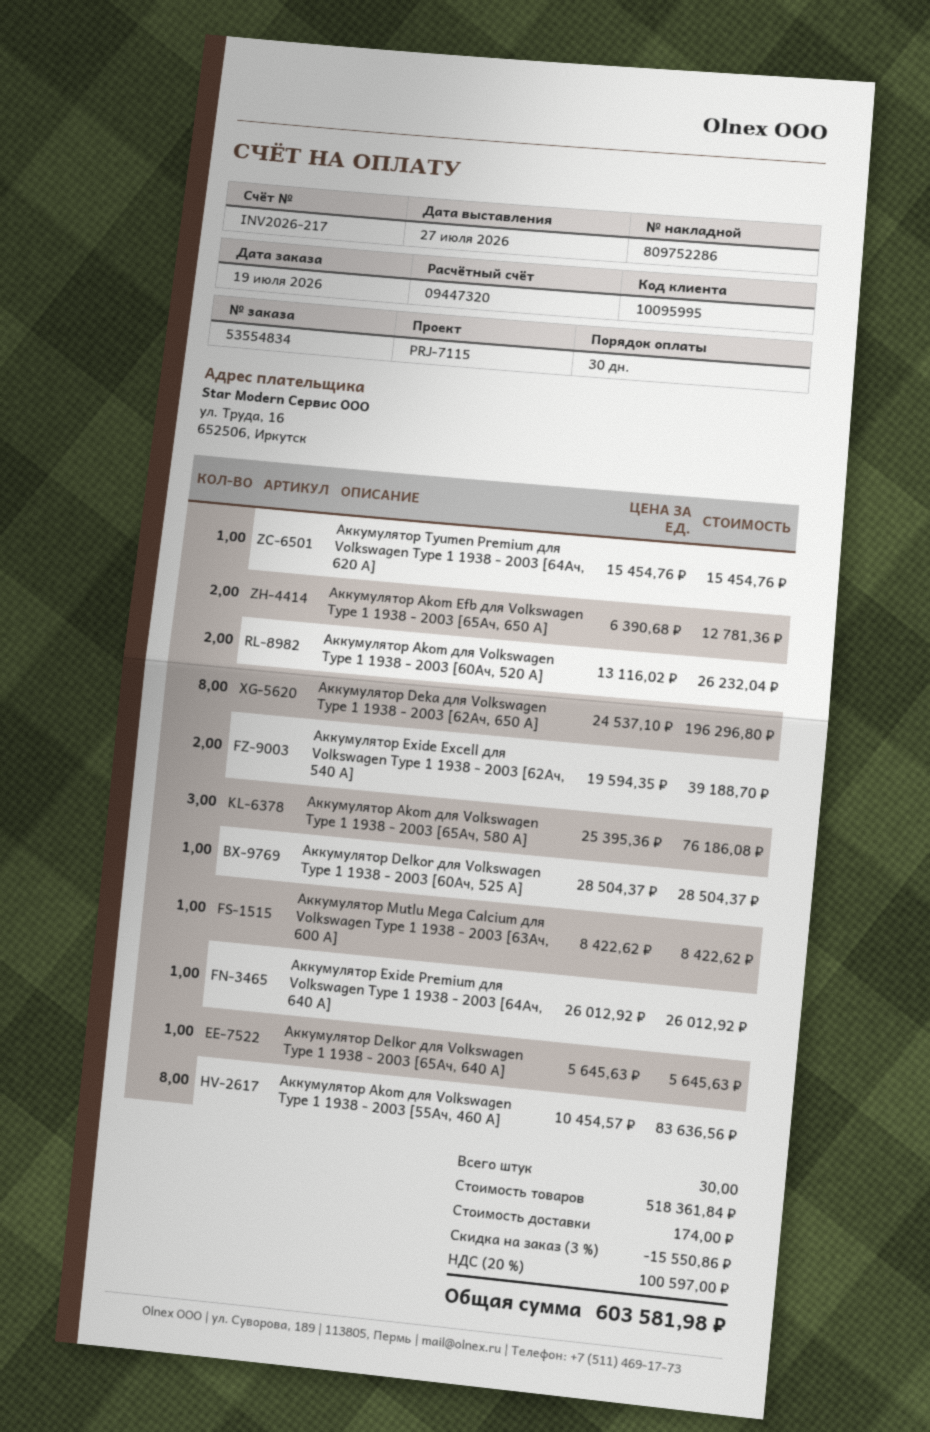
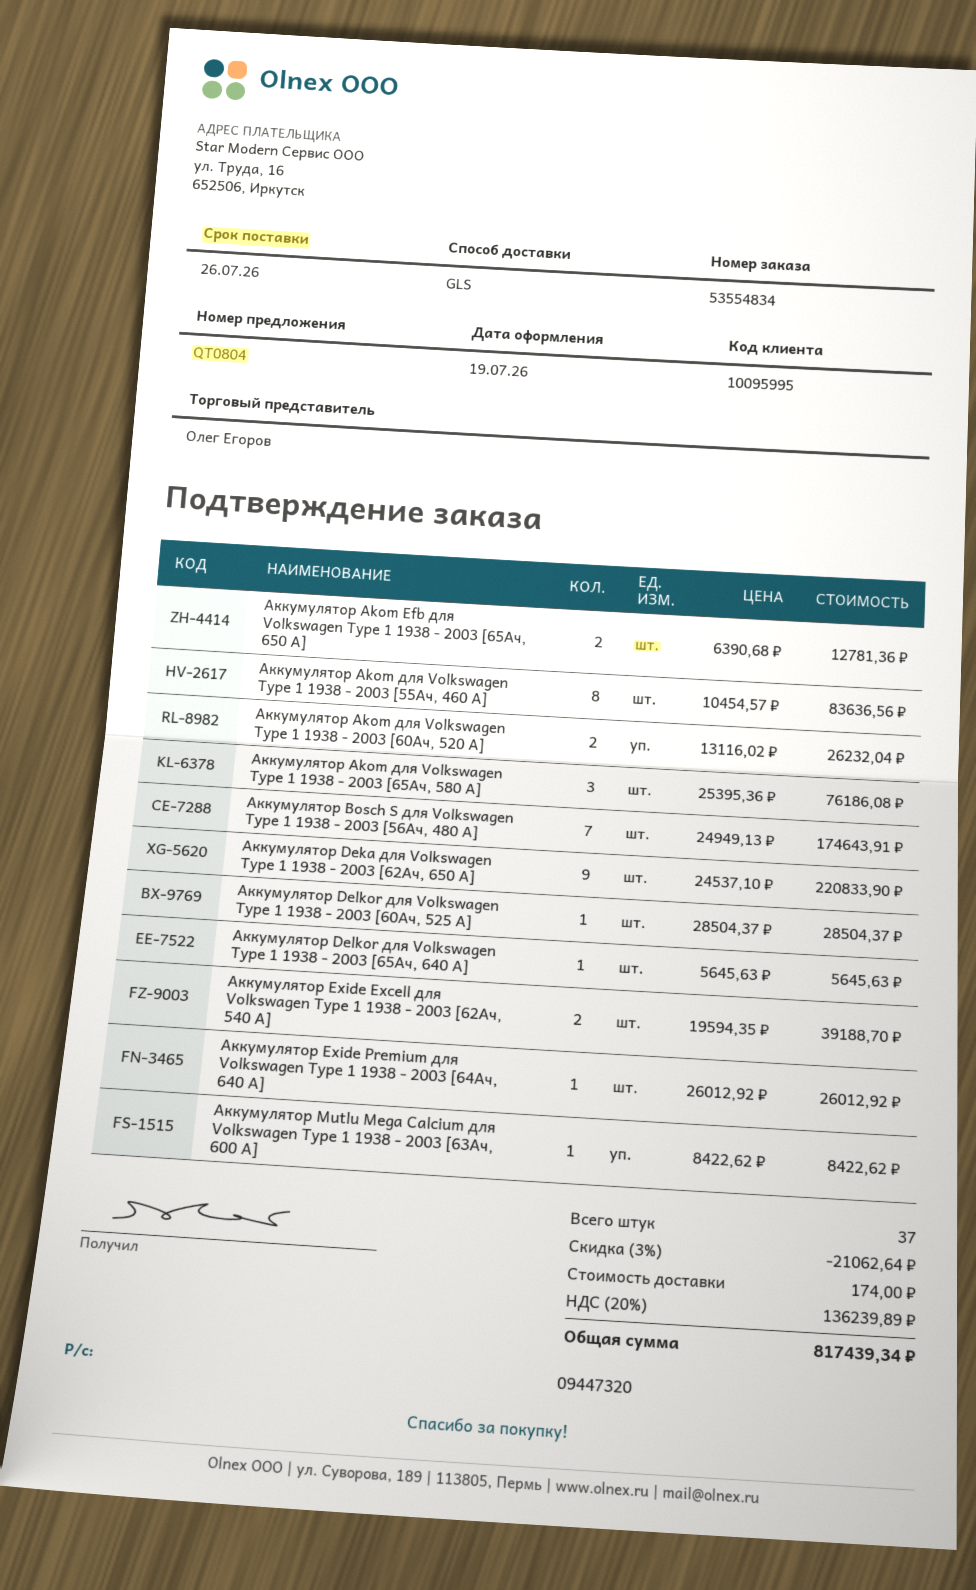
Аккумулятор Tyumen Premium для Volkswagen Type 1 1938 - 2003 [64Ач, 620 А]: 1 x 15454.76 = 15454.76 -> none
Аккумулятор Deka для Volkswagen Type 1 1938 - 2003 [62Ач, 650 А]: 8 x 24537.10 = 196296.80 -> 9 x 24537.10 = 220833.90
Аккумулятор Bosch S для Volkswagen Type 1 1938 - 2003 [56Ач, 480 А]: none -> 7 x 24949.13 = 174643.91
total quantity: 30 -> 37
discount: 3% = 15550.86 -> 3% = 21062.64
tax: 20% = 100597.00 -> 20% = 136239.89
total: 603581.98 -> 817439.34

